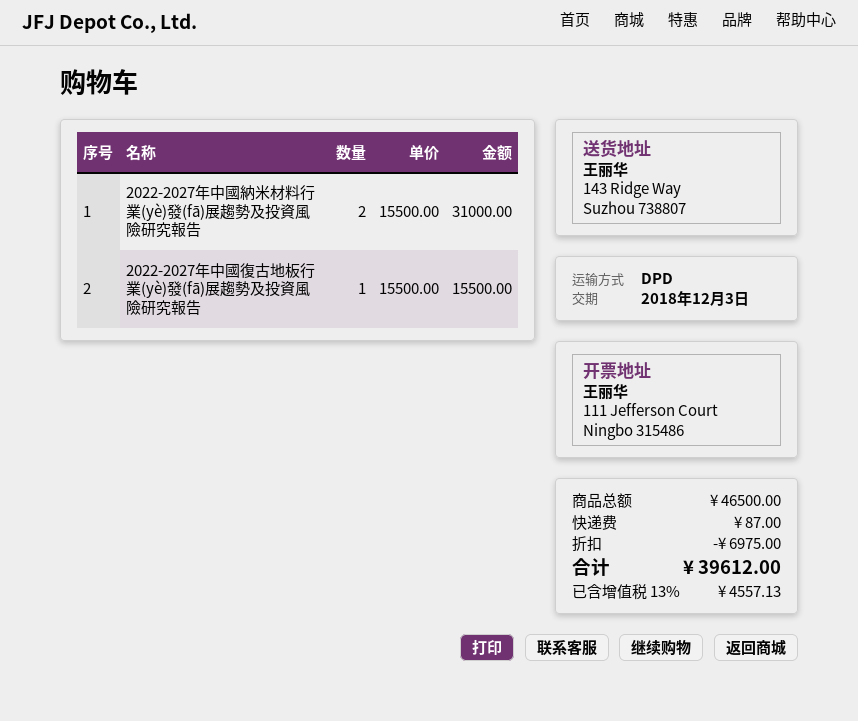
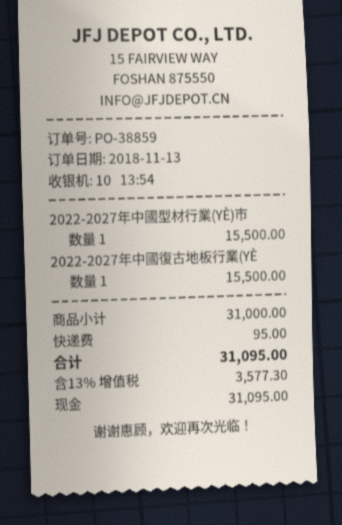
2022-2027年中國納米材料行業(yè)發(fā)展趨勢及投資風險研究報告: 2 for 31000.00 -> none
2022-2027年中國型材行業(YÈ)市: none -> 1 for 15500.00
subtotal: 46500.00 -> 31000.00
discount: 6975.00 -> none
shipping: 87.00 -> 95.00
tax: 13% = 4557.13 -> 13% = 3577.30
total: 39612.00 -> 31095.00

